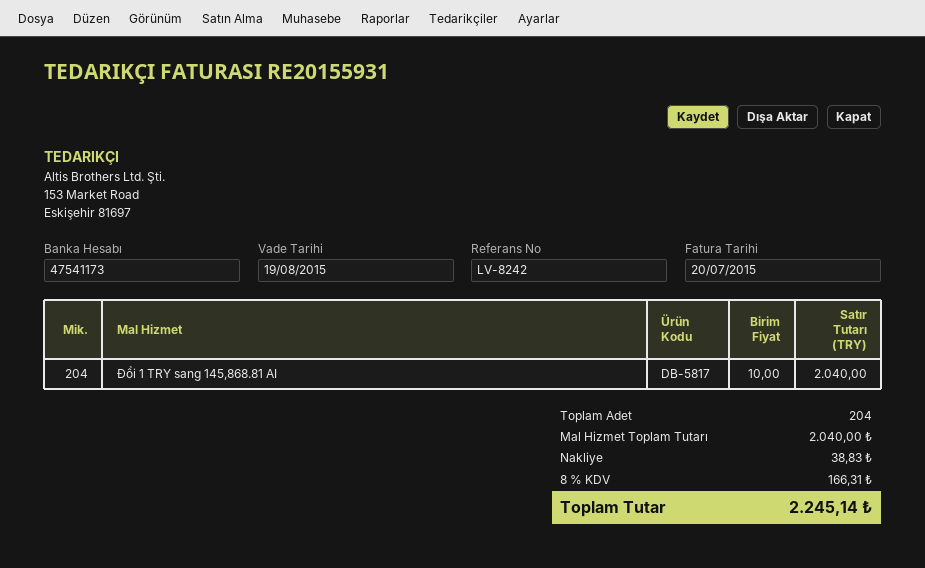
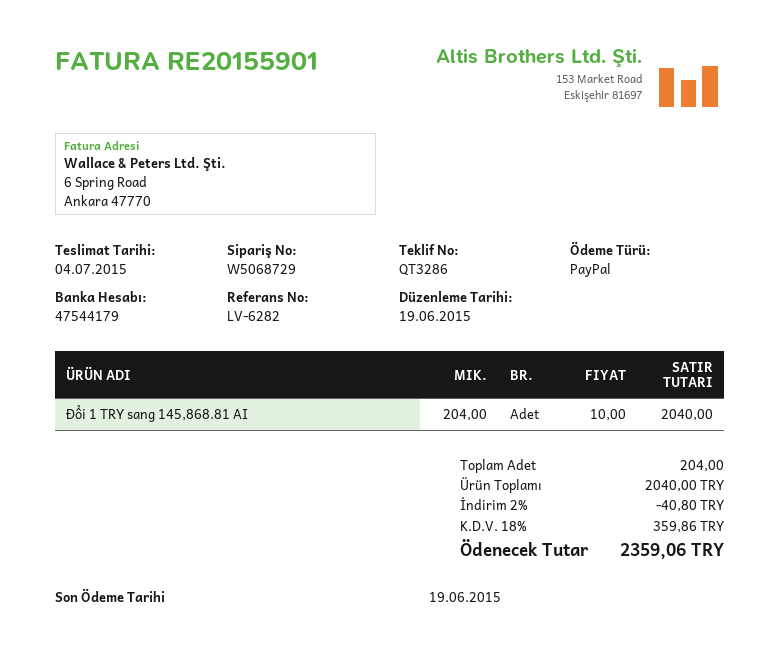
invoice number: RE20155931 -> RE20155901
invoice date: 2015-07-20 -> 2015-06-19
due date: 2015-08-19 -> 2015-06-19
reference: LV-8242 -> LV-6282
bank account: 47541173 -> 47544179
discount: none -> 2% = 40.80
shipping: 38.83 -> none
tax: 8% = 166.31 -> 18% = 359.86
total: 2245.14 -> 2359.06

